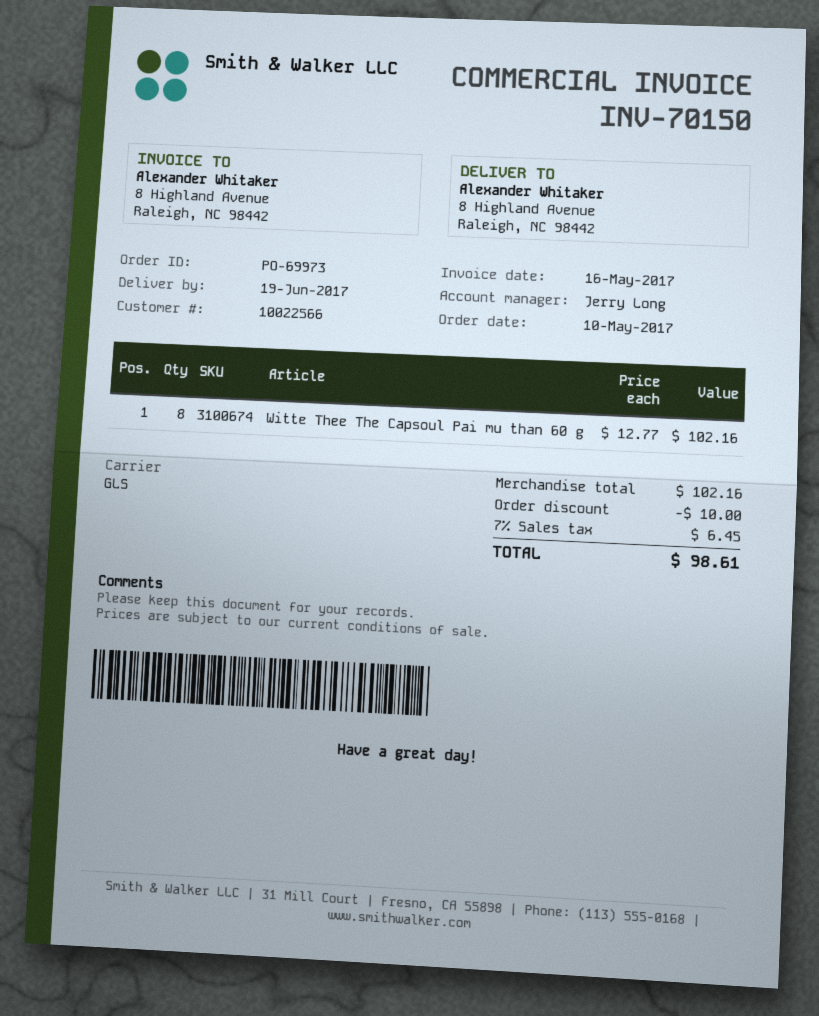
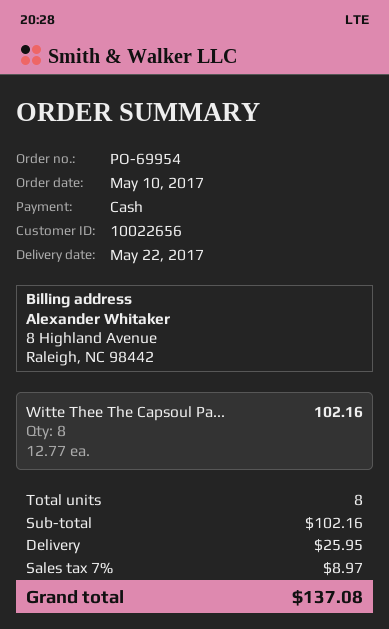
order number: PO-69973 -> PO-69954
delivery date: 2017-06-19 -> 2017-05-22
customer number: 10022566 -> 10022656
discount: 10.00 -> none
shipping: none -> 25.95
tax: 7% = 6.45 -> 7% = 8.97
total: 98.61 -> 137.08

